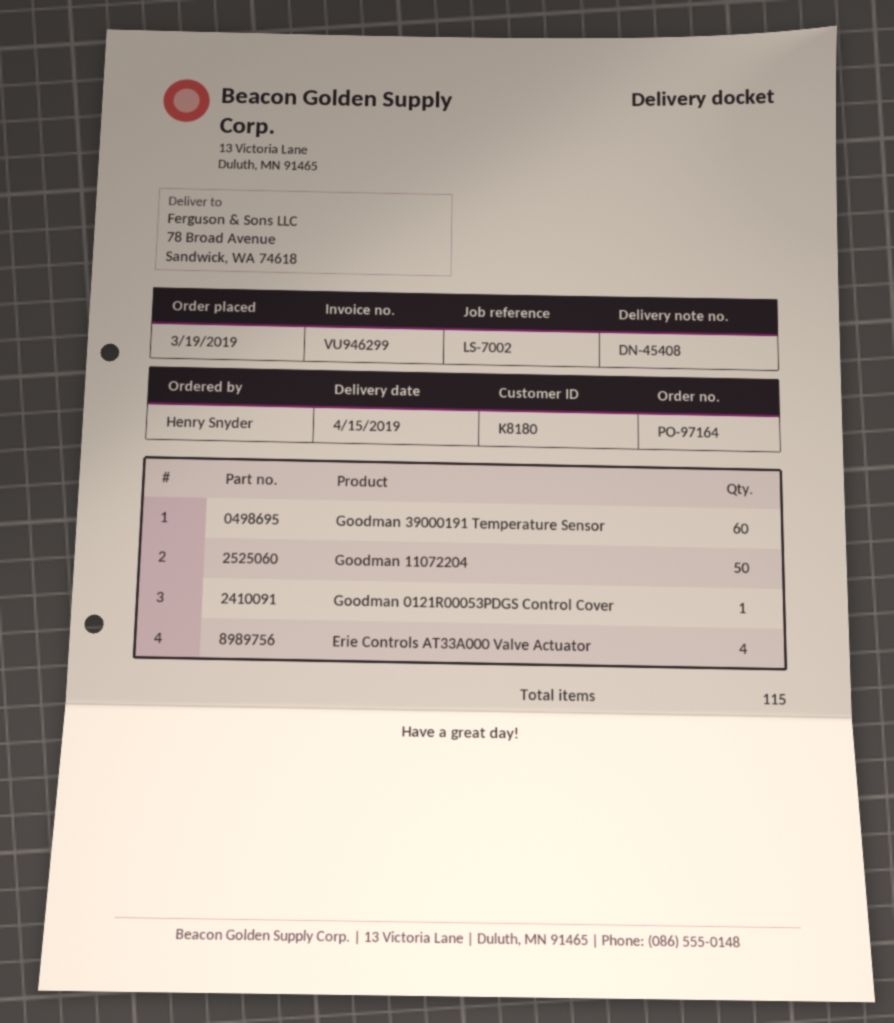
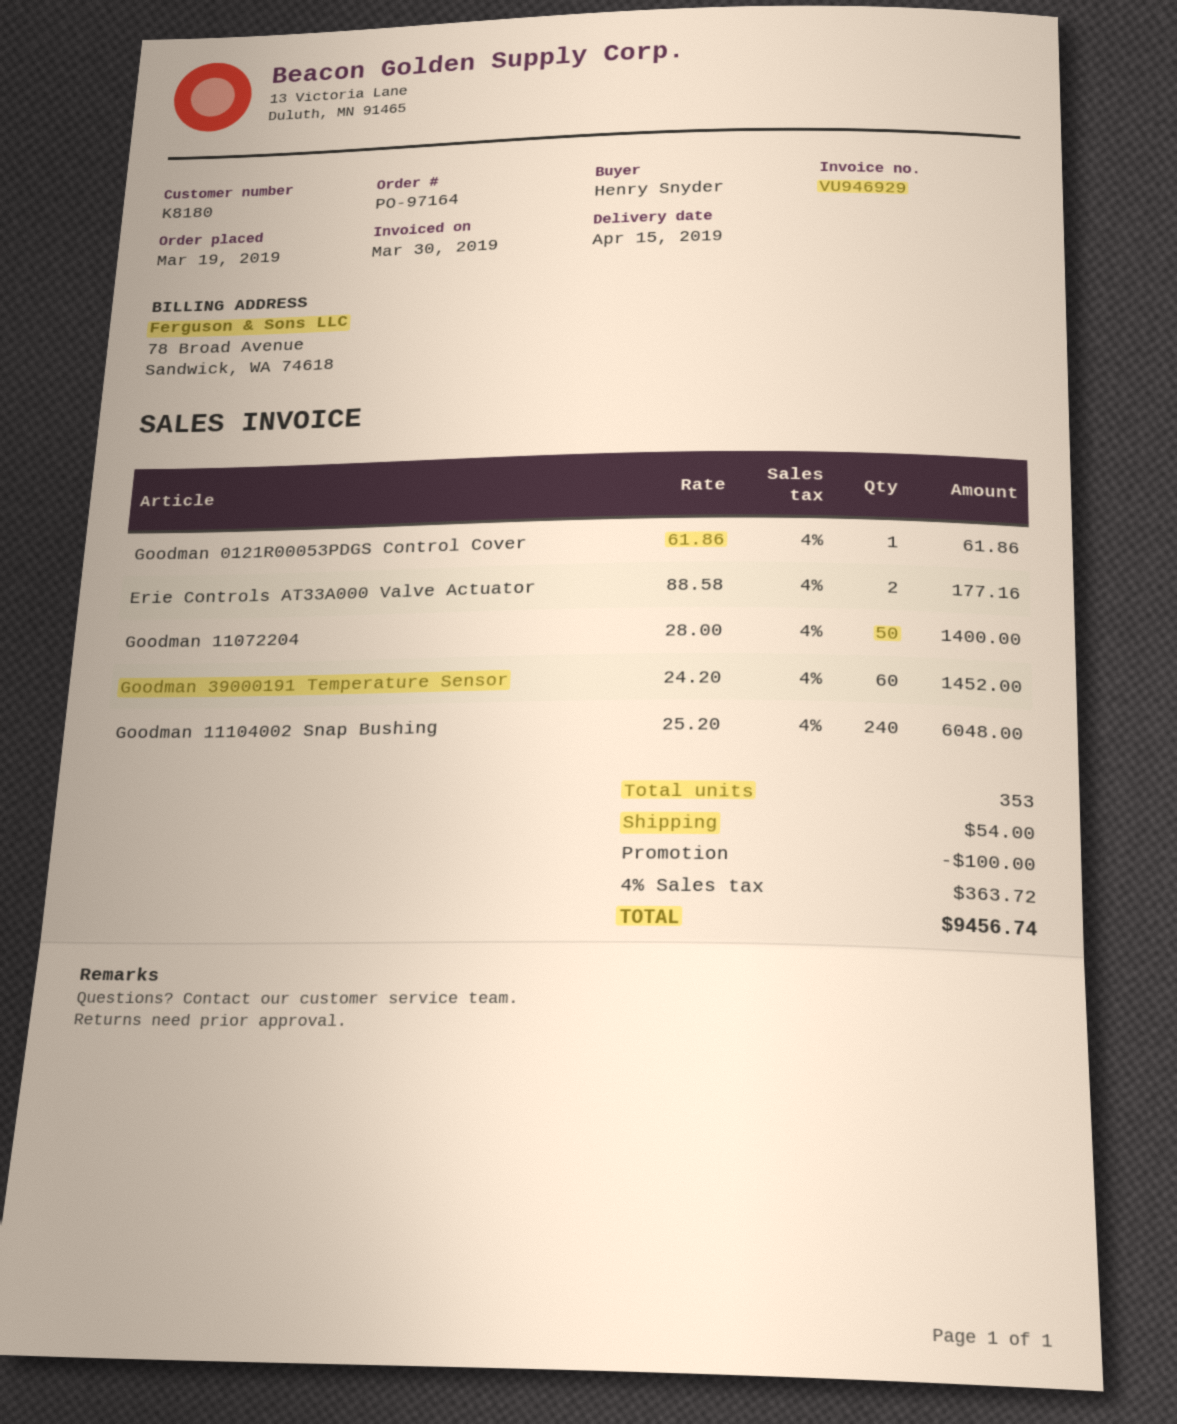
invoice number: VU946299 -> VU946929
Erie Controls AT33A000 Valve Actuator: 4 -> 2
Goodman 11104002 Snap Bushing: none -> 240
total quantity: 115 -> 353

